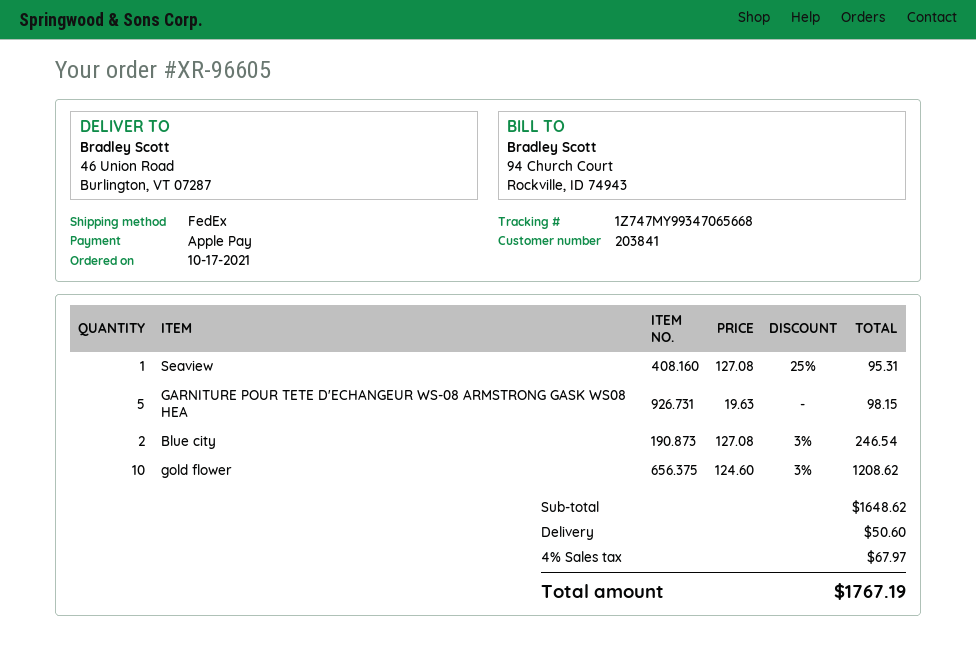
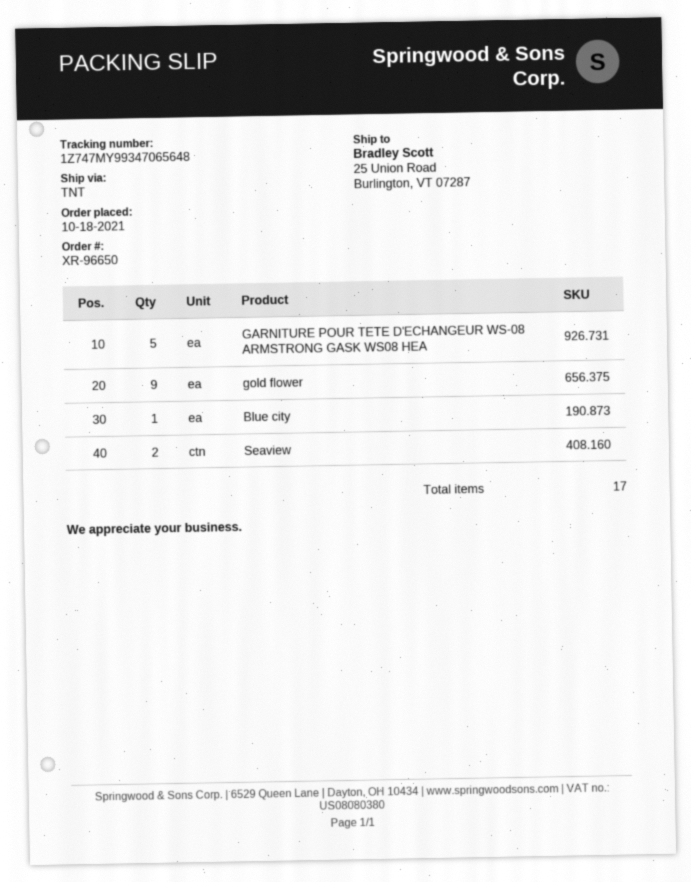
order number: XR-96605 -> XR-96650
order date: 2021-10-17 -> 2021-10-18
shipping method: FedEx -> TNT
tracking number: 1Z747MY99347065668 -> 1Z747MY99347065648
ship to: 46 Union Road, Burlington, VT 07287 -> 25 Union Road, Burlington, VT 07287
Seaview: 1 -> 2
Blue city: 2 -> 1
gold flower: 10 -> 9

